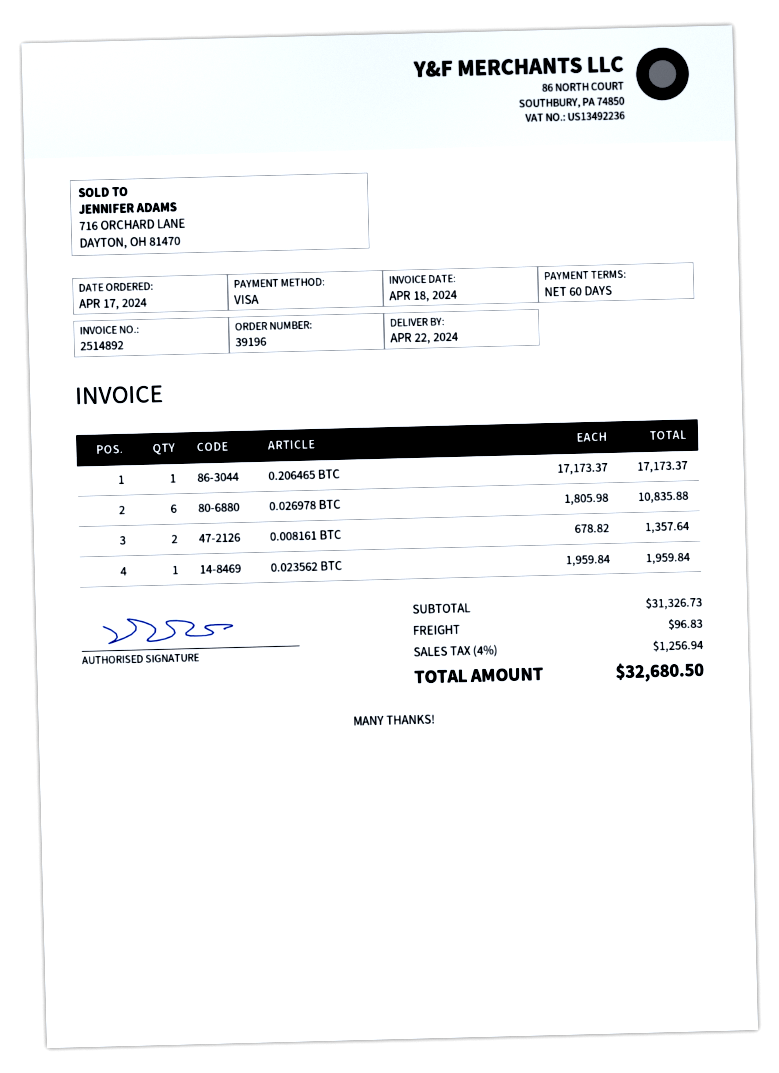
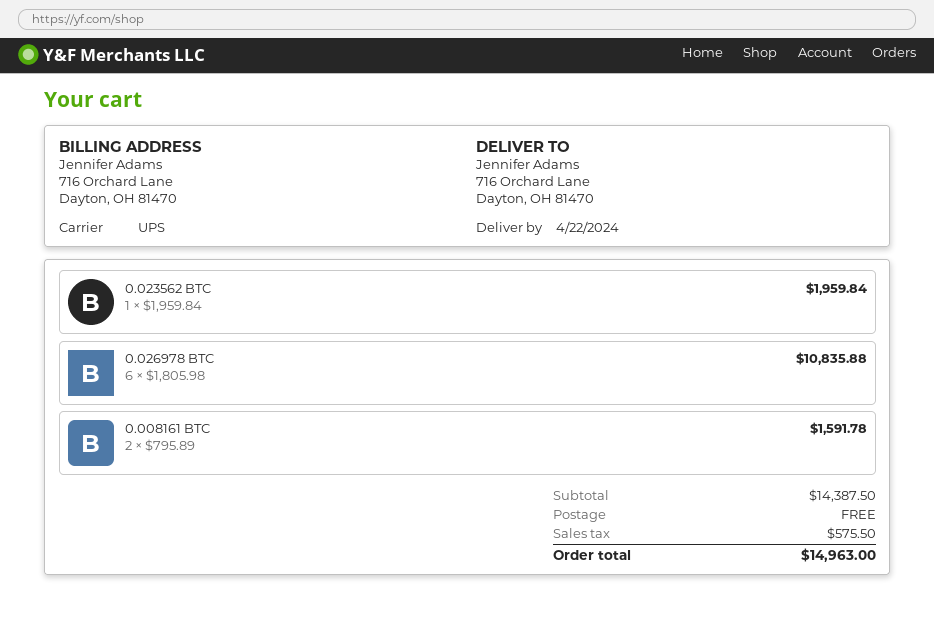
0.206465 BTC: 1 x 17173.37 = 17173.37 -> none
0.008161 BTC: 2 x 678.82 = 1357.64 -> 2 x 795.89 = 1591.78
subtotal: 31326.73 -> 14387.50
shipping: 96.83 -> 0.00
tax: 1256.94 -> 575.50
total: 32680.50 -> 14963.00

